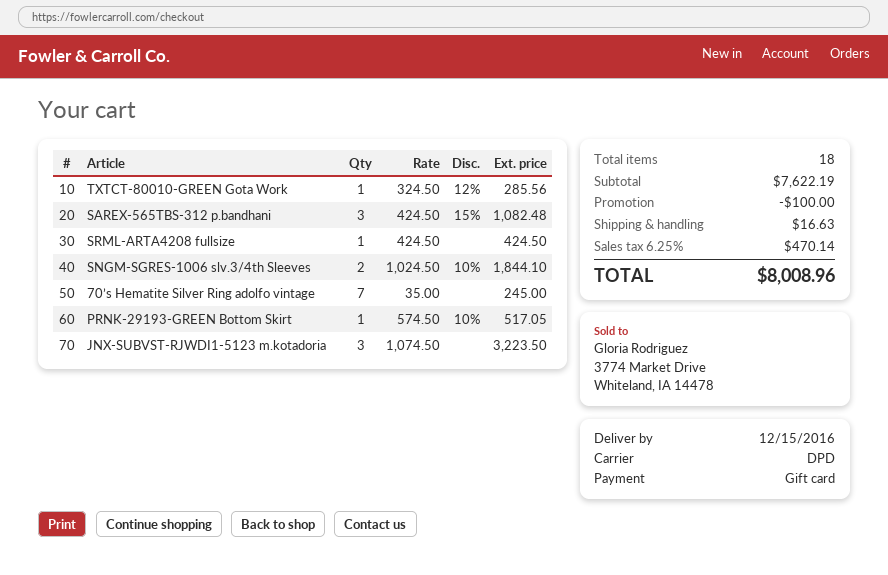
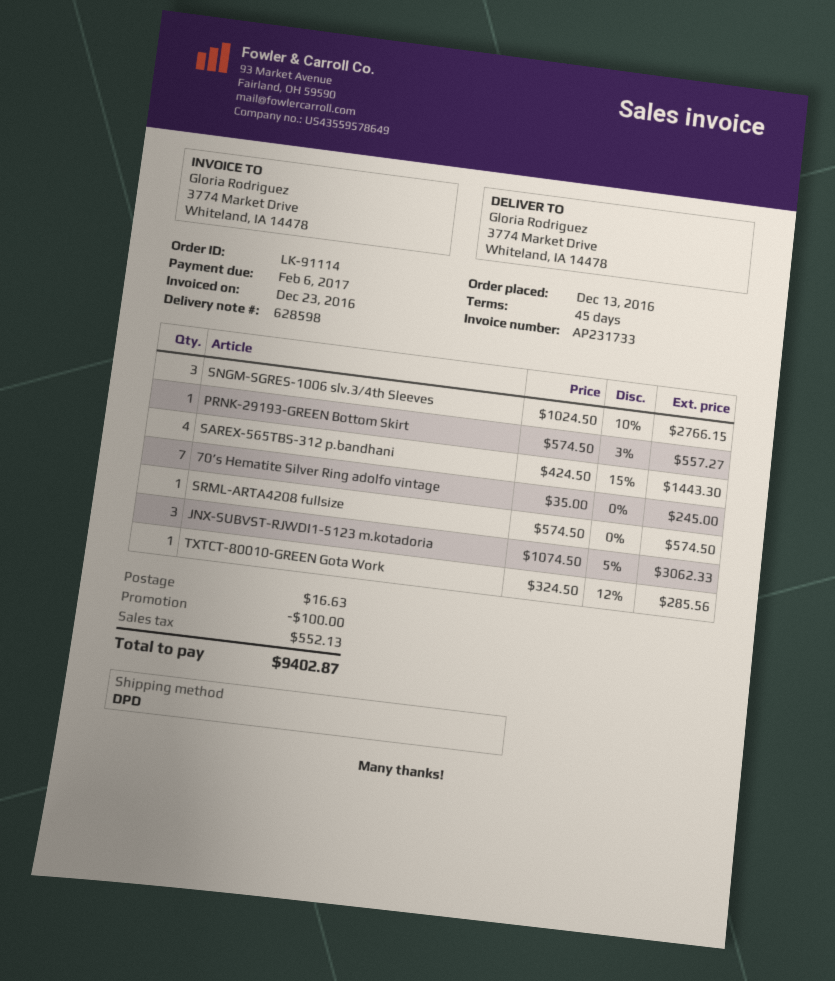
SAREX-565TBS-312 p.bandhani: 3 x 424.50 - 15% = 1082.48 -> 4 x 424.50 - 15% = 1443.30
SRML-ARTA4208 fullsize: 1 x 424.50 = 424.50 -> 1 x 574.50 = 574.50
SNGM-SGRES-1006 slv.3/4th Sleeves: 2 x 1024.50 - 10% = 1844.10 -> 3 x 1024.50 - 10% = 2766.15
PRNK-29193-GREEN Bottom Skirt: 1 x 574.50 - 10% = 517.05 -> 1 x 574.50 - 3% = 557.27
JNX-SUBVST-RJWDI1-5123 m.kotadoria: 3 x 1074.50 = 3223.50 -> 3 x 1074.50 - 5% = 3062.33
tax: 470.14 -> 552.13
total: 8008.96 -> 9402.87

